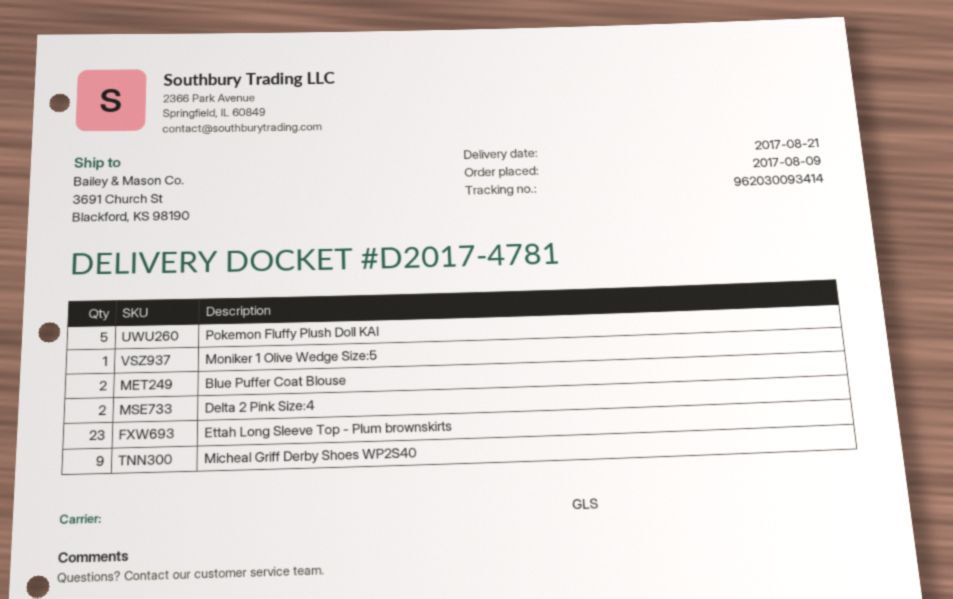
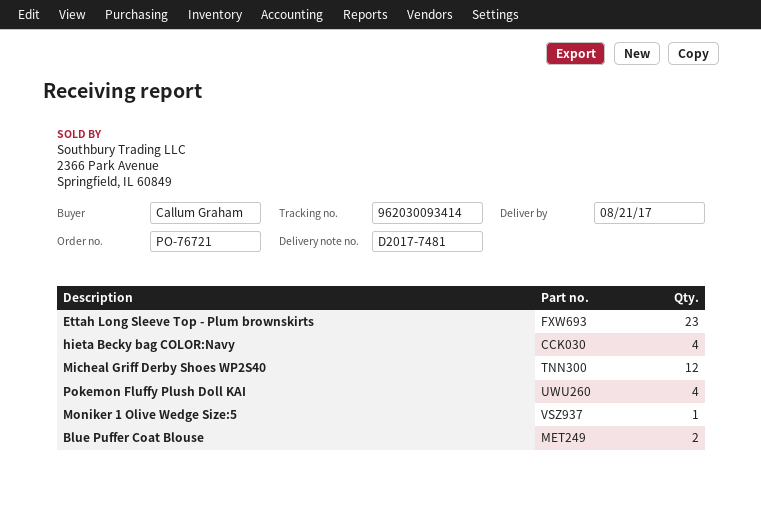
delivery note number: D2017-4781 -> D2017-7481
Pokemon Fluffy Plush Doll KAI: 5 -> 4
Delta 2 Pink Size:4: 2 -> none
Micheal Griff Derby Shoes WP2S40: 9 -> 12
hieta Becky bag COLOR:Navy: none -> 4

